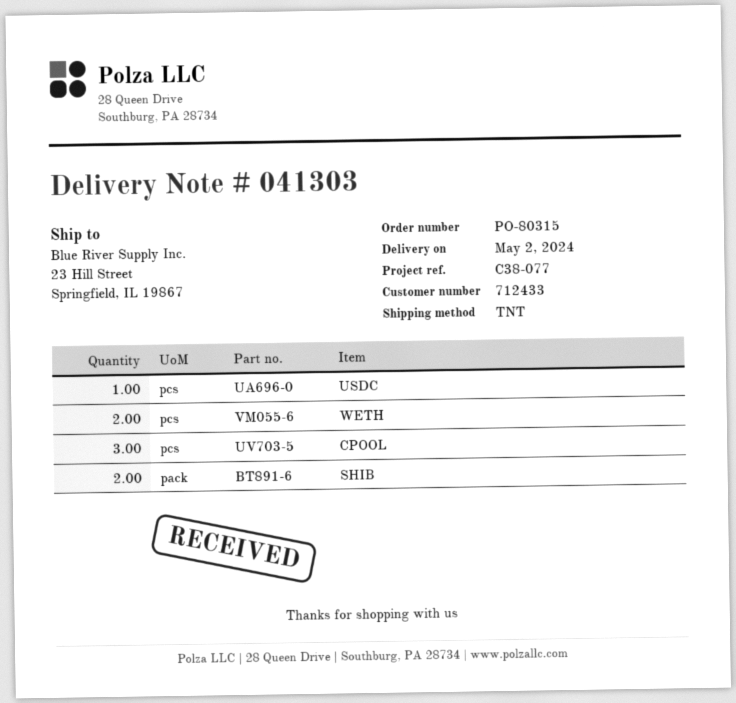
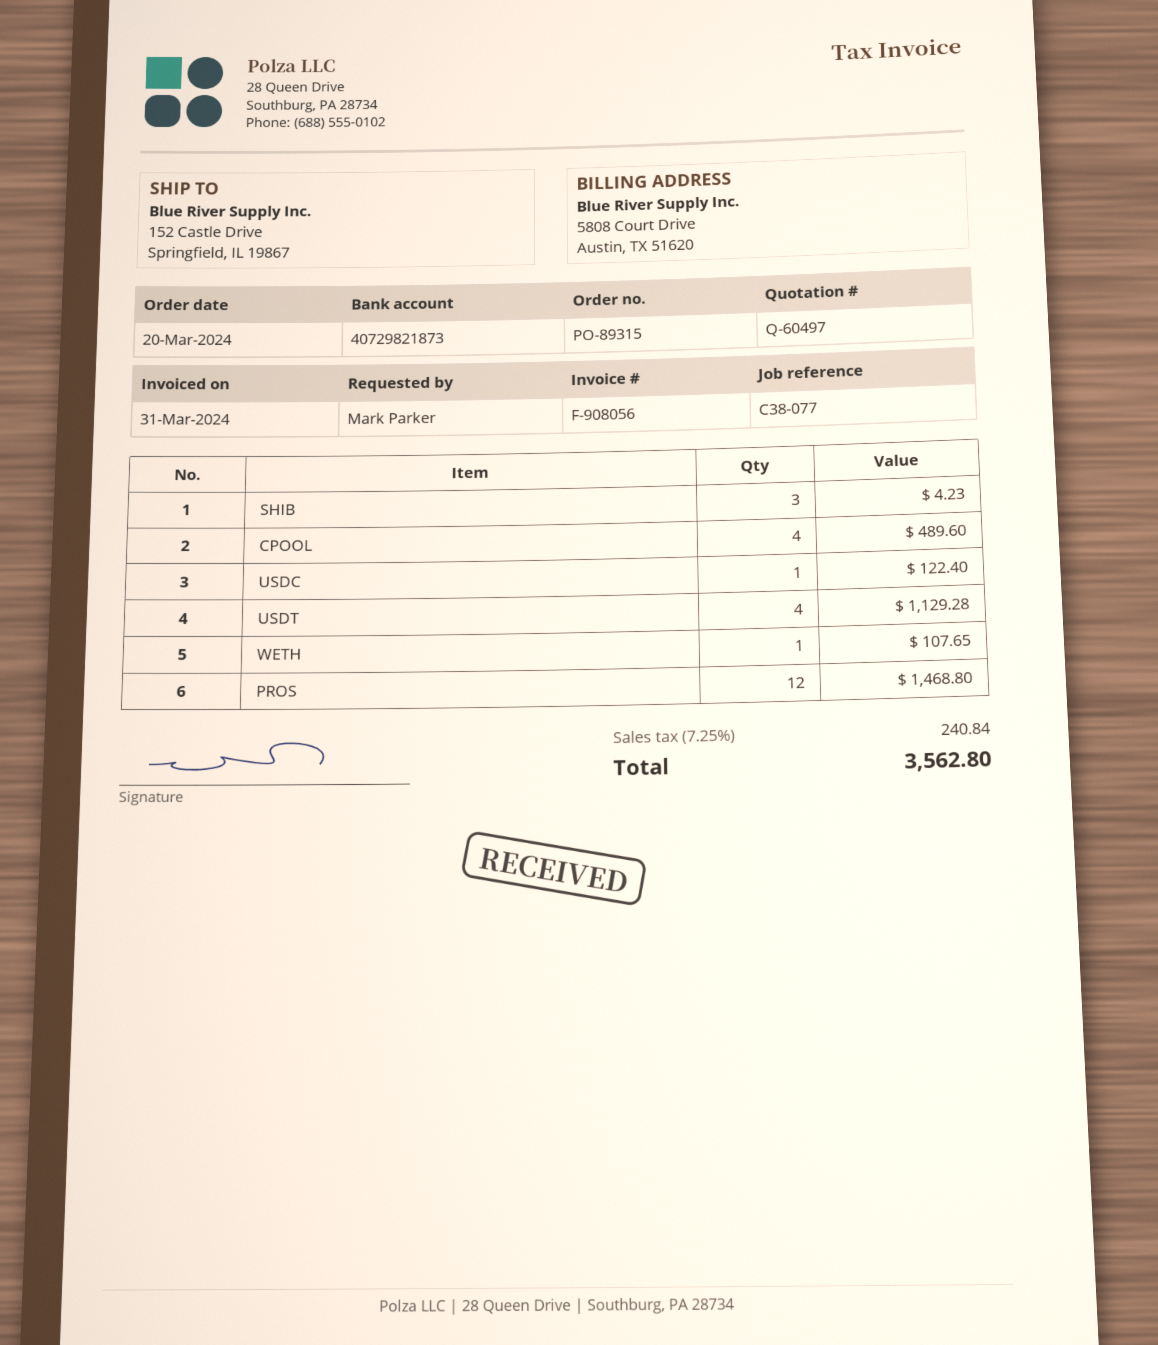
order number: PO-80315 -> PO-89315
ship to: 23 Hill Street, Springfield, IL 19867 -> 152 Castle Drive, Springfield, IL 19867
WETH: 2 -> 1
CPOOL: 3 -> 4
SHIB: 2 -> 3
USDT: none -> 4
PROS: none -> 12

